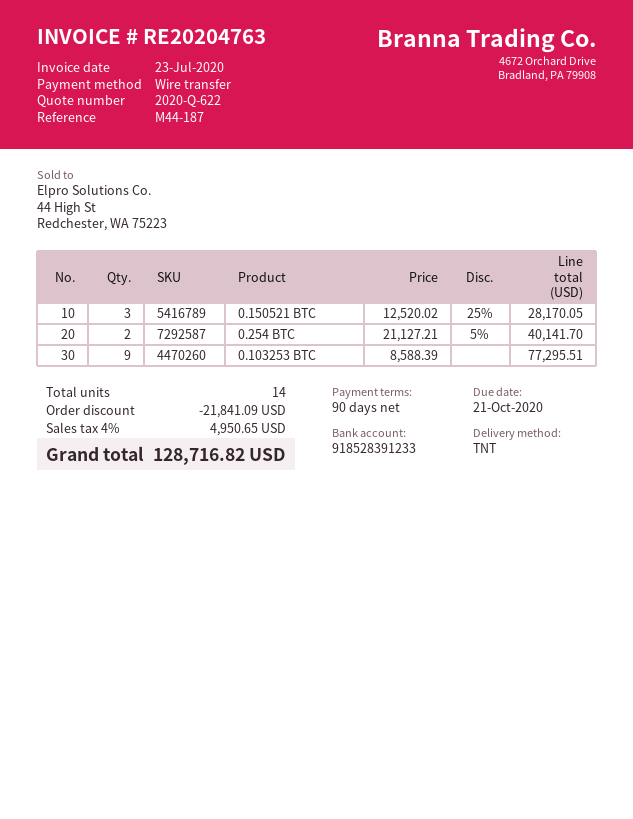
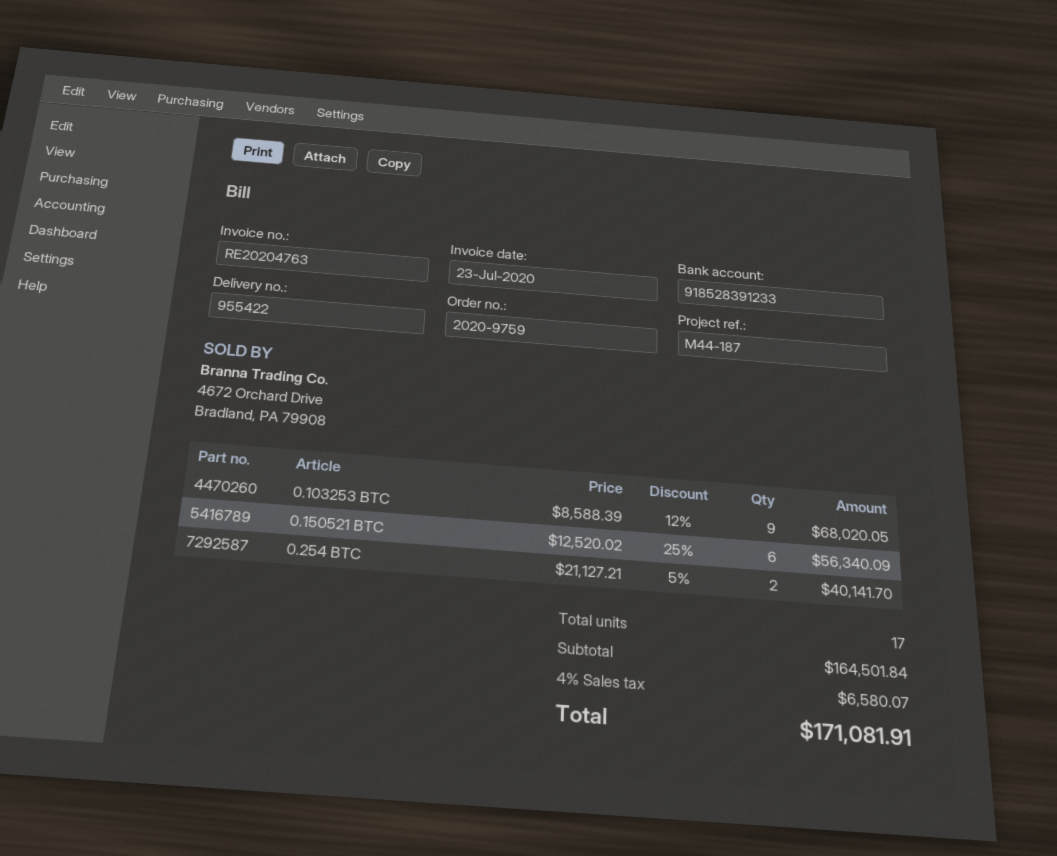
0.150521 BTC: 3 x 12520.02 - 25% = 28170.05 -> 6 x 12520.02 - 25% = 56340.09
0.103253 BTC: 9 x 8588.39 = 77295.51 -> 9 x 8588.39 - 12% = 68020.05
total quantity: 14 -> 17
discount: 21841.09 -> none
tax: 4% = 4950.65 -> 4% = 6580.07
total: 128716.82 -> 171081.91

